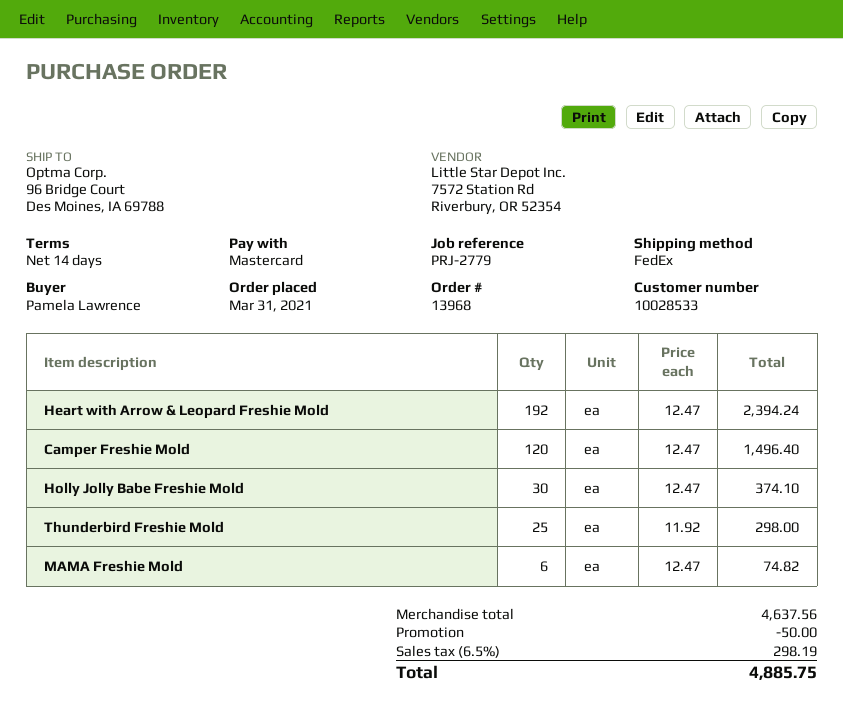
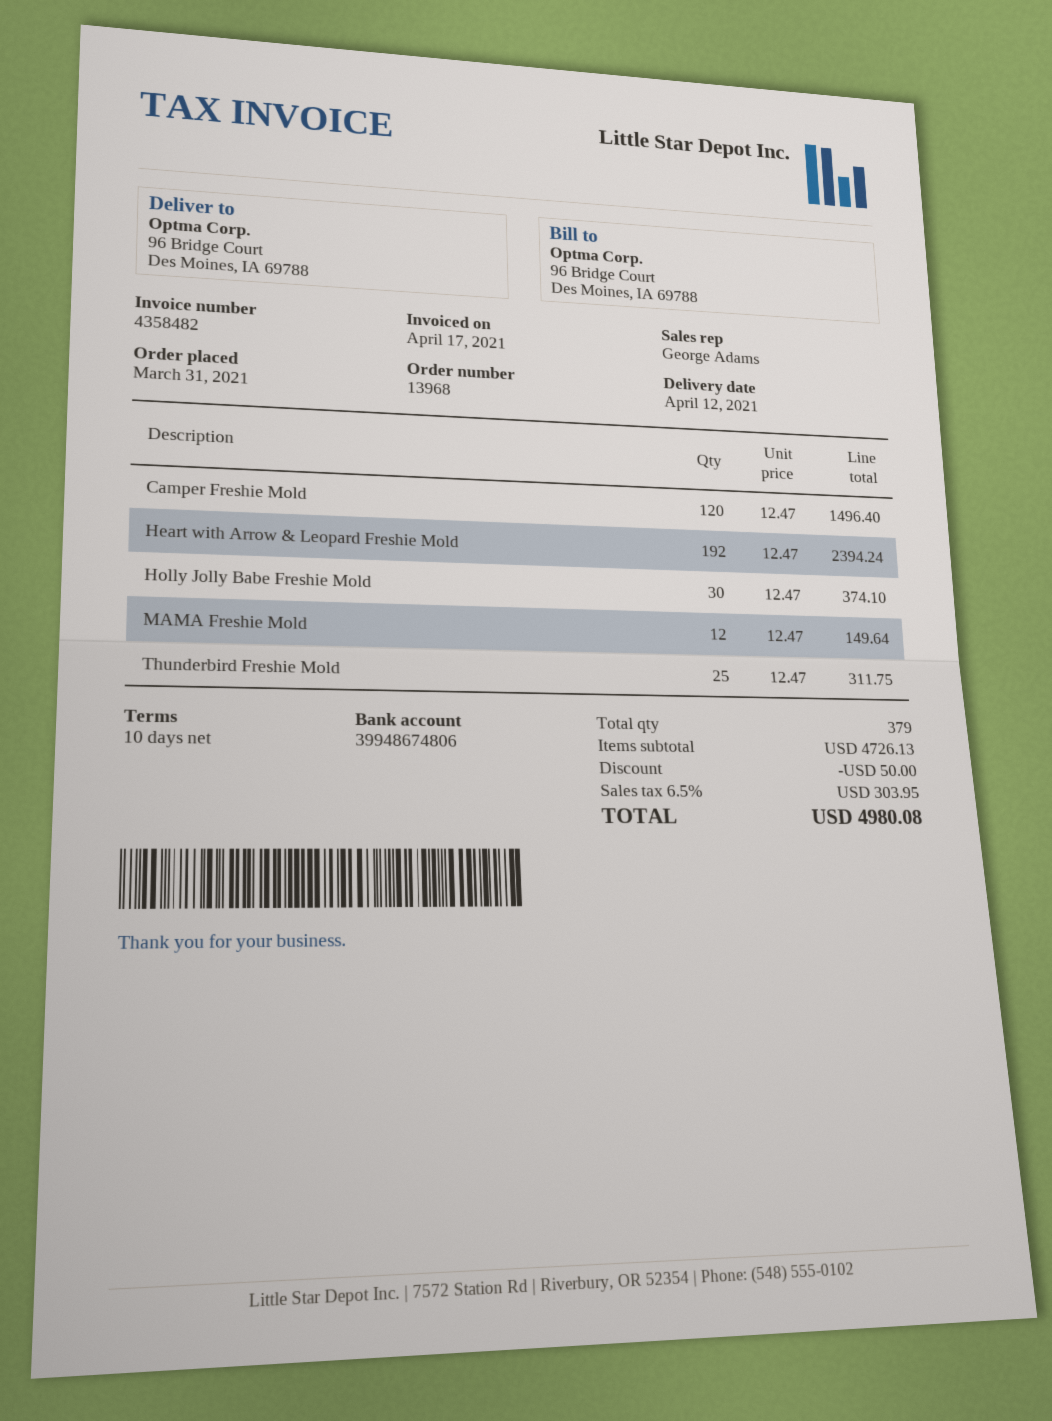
payment terms: 14 days -> 10 days
Thunderbird Freshie Mold: 25 x 11.92 = 298.00 -> 25 x 12.47 = 311.75
MAMA Freshie Mold: 6 x 12.47 = 74.82 -> 12 x 12.47 = 149.64
subtotal: 4637.56 -> 4726.13
tax: 6.5% = 298.19 -> 6.5% = 303.95
total: 4885.75 -> 4980.08

